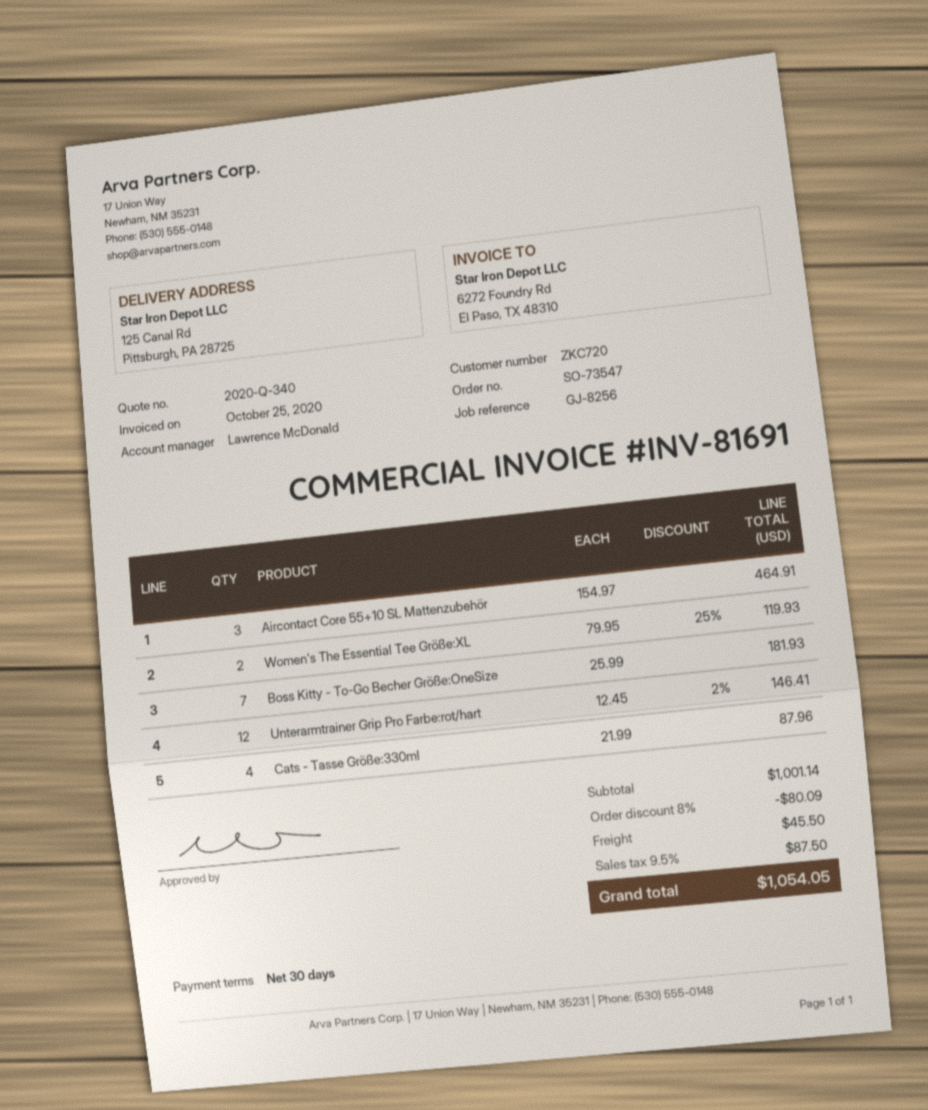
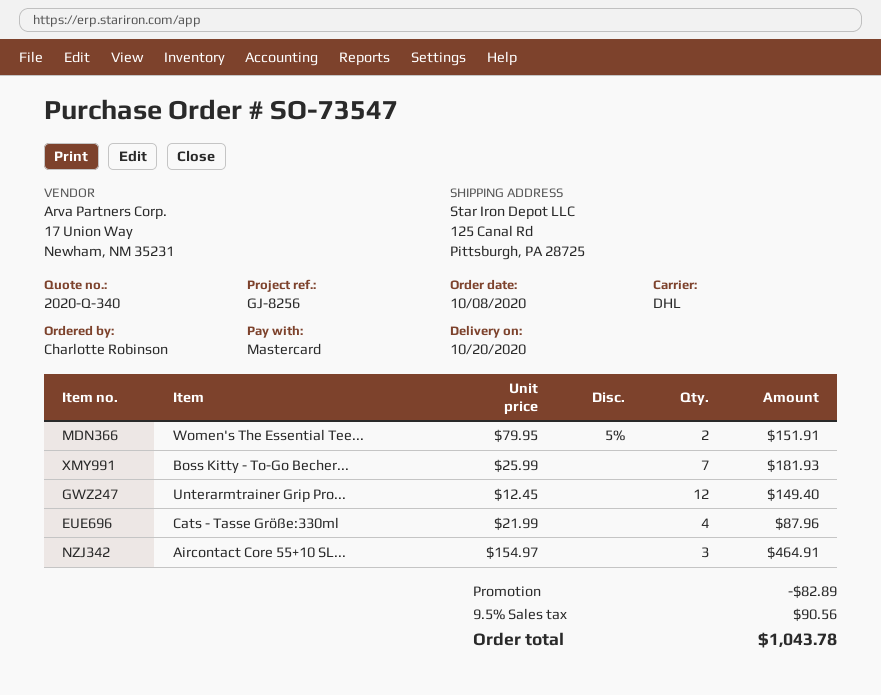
Women's The Essential Tee Größe:XL: 2 x 79.95 - 25% = 119.93 -> 2 x 79.95 - 5% = 151.91
Unterarmtrainer Grip Pro Farbe:rot/hart: 12 x 12.45 - 2% = 146.41 -> 12 x 12.45 = 149.40
discount: 80.09 -> 82.89
shipping: 45.50 -> none
tax: 9.5% = 87.50 -> 9.5% = 90.56
total: 1054.05 -> 1043.78

